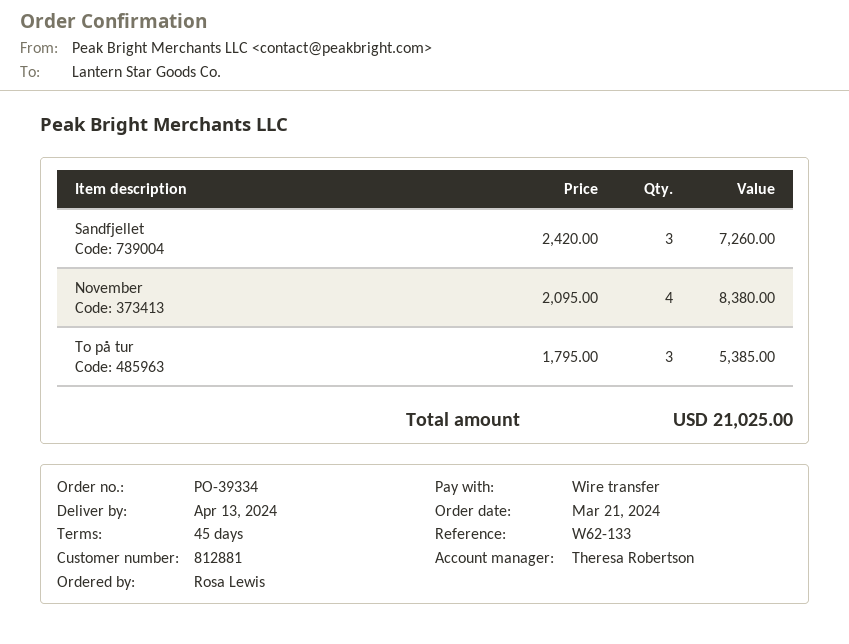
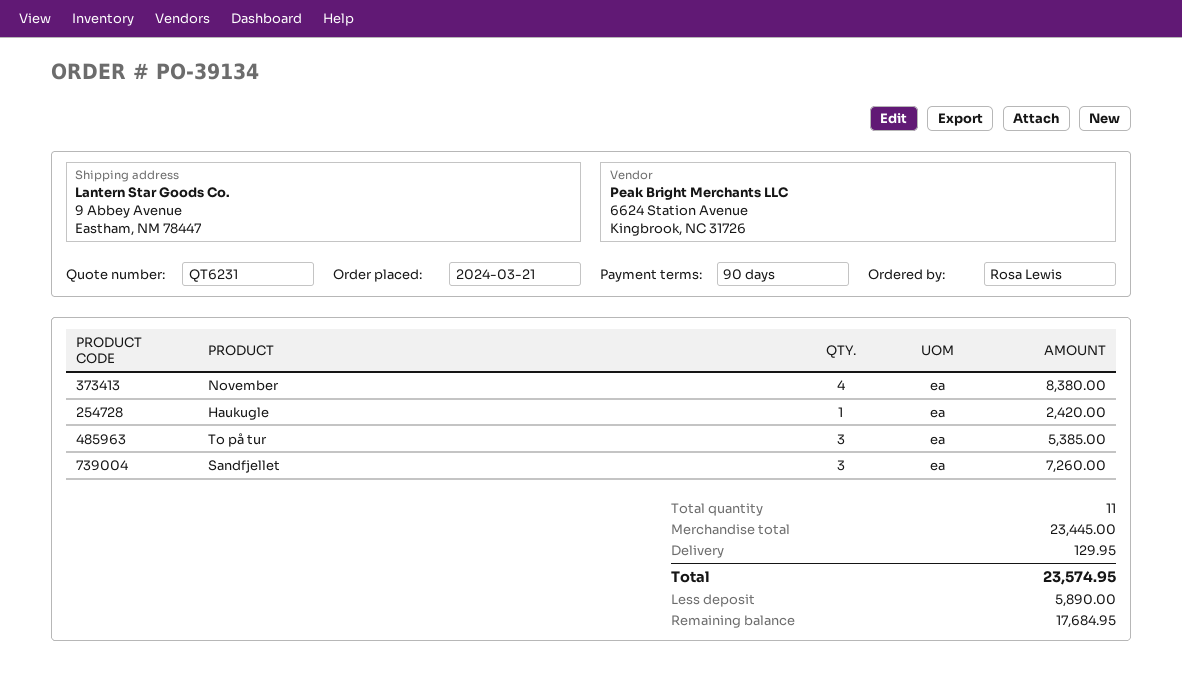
order number: PO-39334 -> PO-39134
payment terms: 45 days -> 90 days
Haukugle: none -> 1 for 2420.00
shipping: none -> 129.95
total: 21025.00 -> 23574.95

